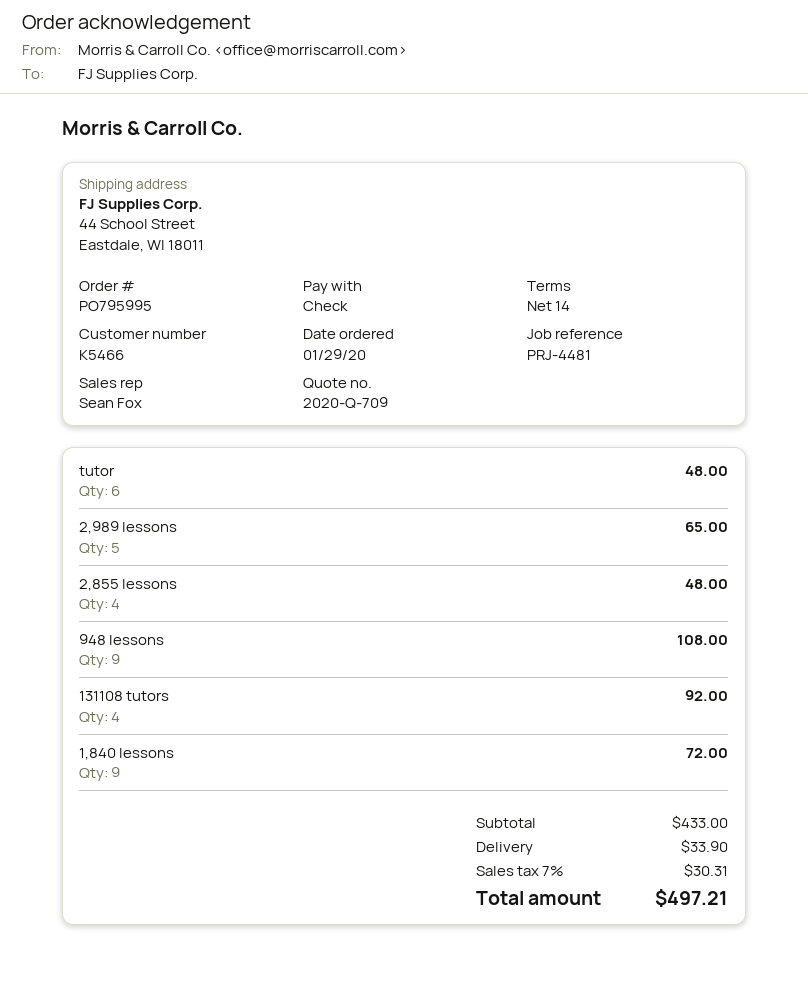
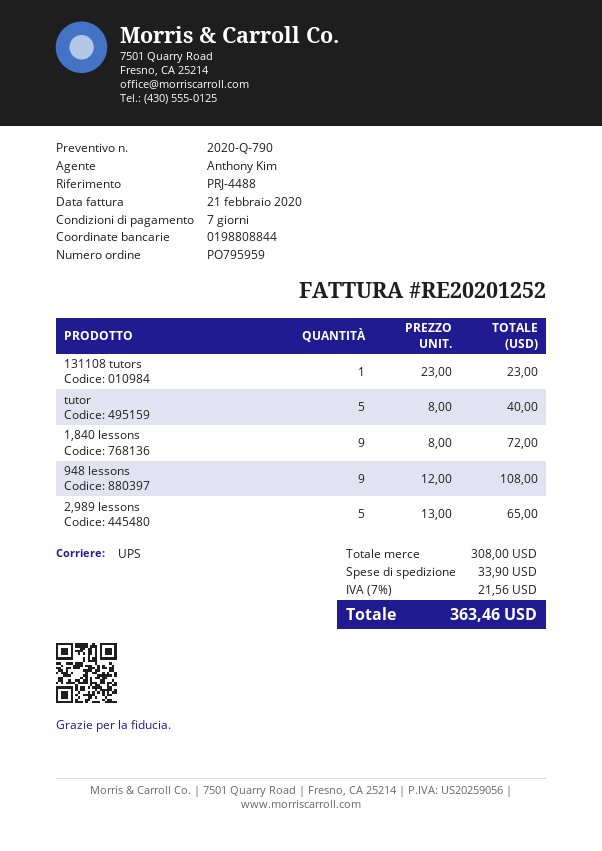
quote number: 2020-Q-709 -> 2020-Q-790
order number: PO795995 -> PO795959
payment terms: 14 days -> 7 days
reference: PRJ-4481 -> PRJ-4488
sales rep: Sean Fox -> Anthony Kim
tutor: 6 for 48.00 -> 5 for 40.00
2,855 lessons: 4 for 48.00 -> none
131108 tutors: 4 for 92.00 -> 1 for 23.00
subtotal: 433.00 -> 308.00
tax: 7% = 30.31 -> 7% = 21.56
total: 497.21 -> 363.46

